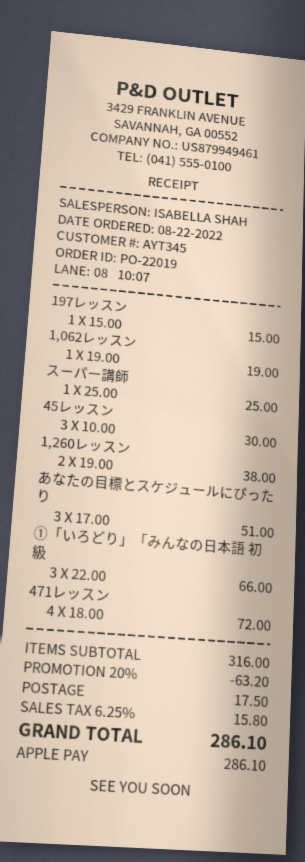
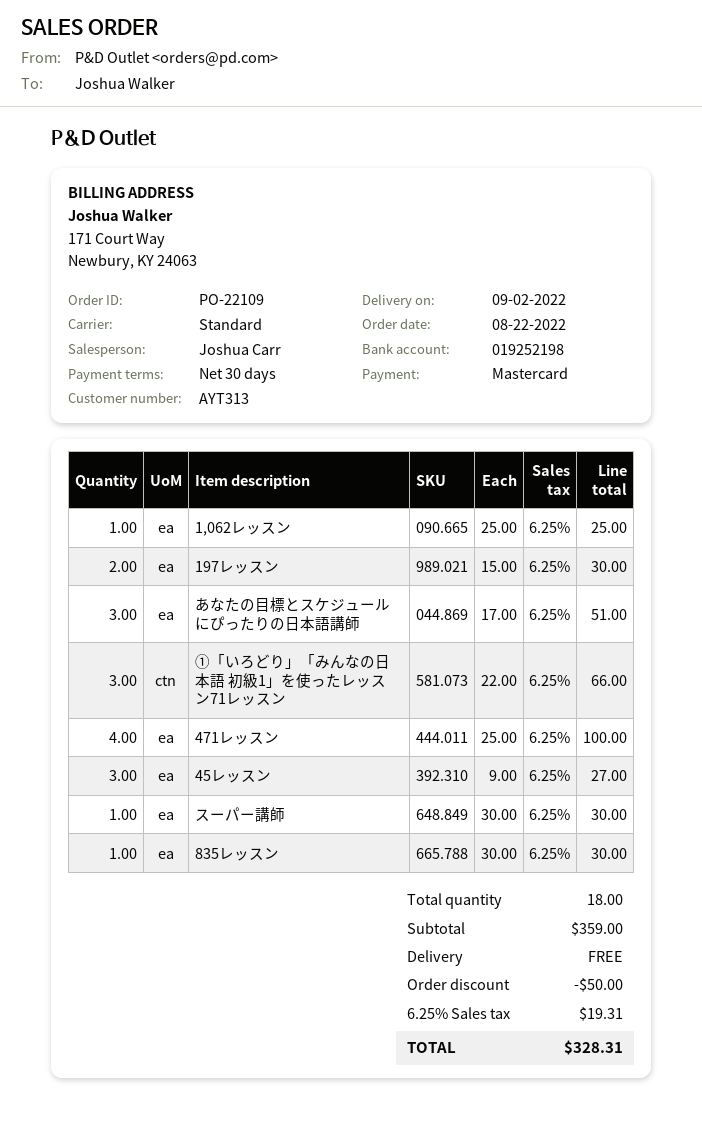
order number: PO-22019 -> PO-22109
customer number: AYT345 -> AYT313
sales rep: ISABELLA SHAH -> Joshua Carr
payment method: Apple Pay -> Mastercard
197レッスン: 1 x 15.00 = 15.00 -> 2 x 15.00 = 30.00
1,062レッスン: 1 x 19.00 = 19.00 -> 1 x 25.00 = 25.00
スーパー講師: 1 x 25.00 = 25.00 -> 1 x 30.00 = 30.00
45レッスン: 3 x 10.00 = 30.00 -> 3 x 9.00 = 27.00
1,260レッスン: 2 x 19.00 = 38.00 -> none
471レッスン: 4 x 18.00 = 72.00 -> 4 x 25.00 = 100.00
835レッスン: none -> 1 x 30.00 = 30.00
subtotal: 316.00 -> 359.00
discount: 63.20 -> 50.00
shipping: 17.50 -> 0.00
tax: 6.25% = 15.80 -> 6.25% = 19.31
total: 286.10 -> 328.31

